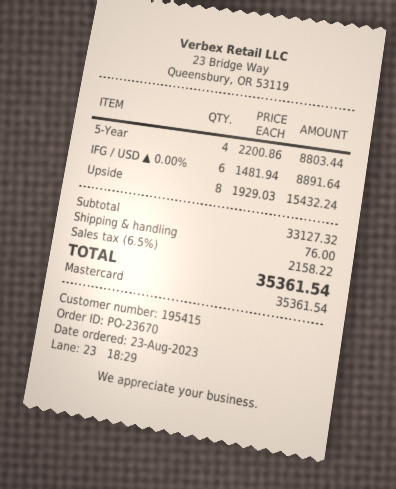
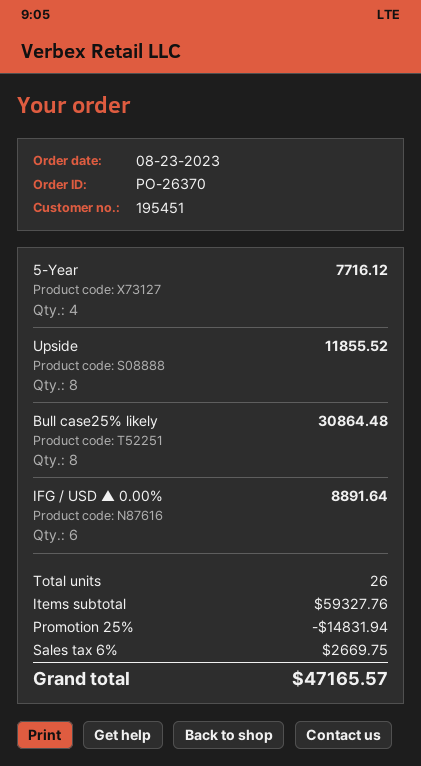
order number: PO-23670 -> PO-26370
customer number: 195415 -> 195451
5-Year: 4 for 8803.44 -> 4 for 7716.12
Upside: 8 for 15432.24 -> 8 for 11855.52
Bull case25% likely: none -> 8 for 30864.48
subtotal: 33127.32 -> 59327.76
discount: none -> 25% = 14831.94
shipping: 76.00 -> none
tax: 6.5% = 2158.22 -> 6% = 2669.75
total: 35361.54 -> 47165.57

